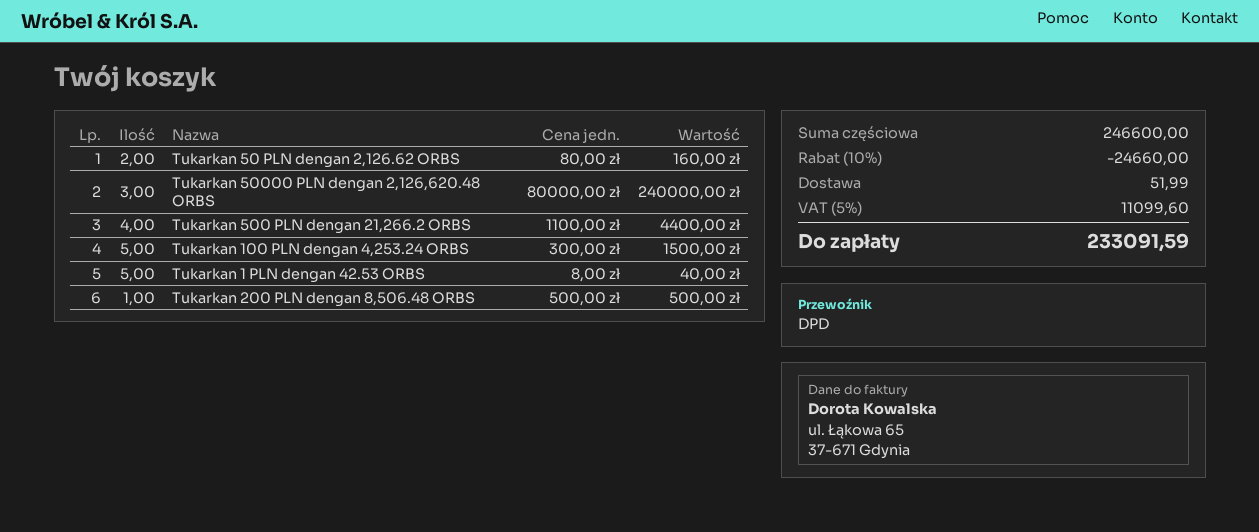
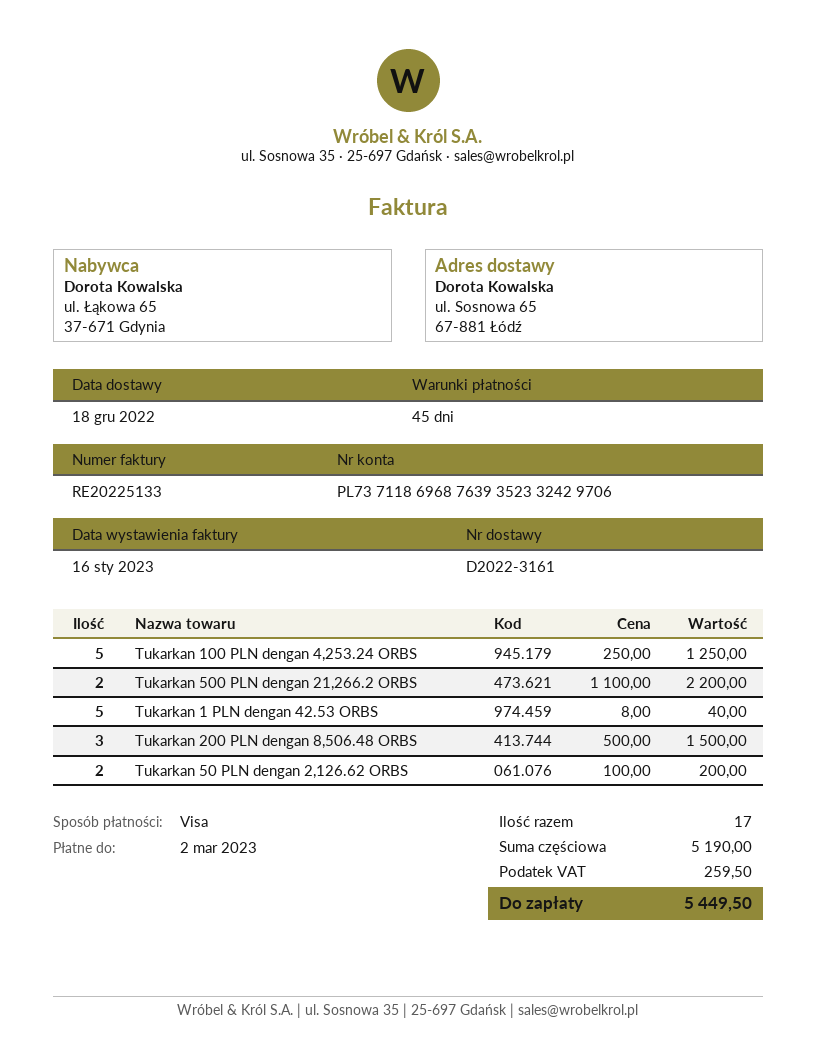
Tukarkan 50 PLN dengan 2,126.62 ORBS: 2 x 80.00 = 160.00 -> 2 x 100.00 = 200.00
Tukarkan 50000 PLN dengan 2,126,620.48 ORBS: 3 x 80000.00 = 240000.00 -> none
Tukarkan 500 PLN dengan 21,266.2 ORBS: 4 x 1100.00 = 4400.00 -> 2 x 1100.00 = 2200.00
Tukarkan 100 PLN dengan 4,253.24 ORBS: 5 x 300.00 = 1500.00 -> 5 x 250.00 = 1250.00
Tukarkan 200 PLN dengan 8,506.48 ORBS: 1 x 500.00 = 500.00 -> 3 x 500.00 = 1500.00
subtotal: 246600.00 -> 5190.00
discount: 10% = 24660.00 -> none
shipping: 51.99 -> none
tax: 11099.60 -> 259.50
total: 233091.59 -> 5449.50

